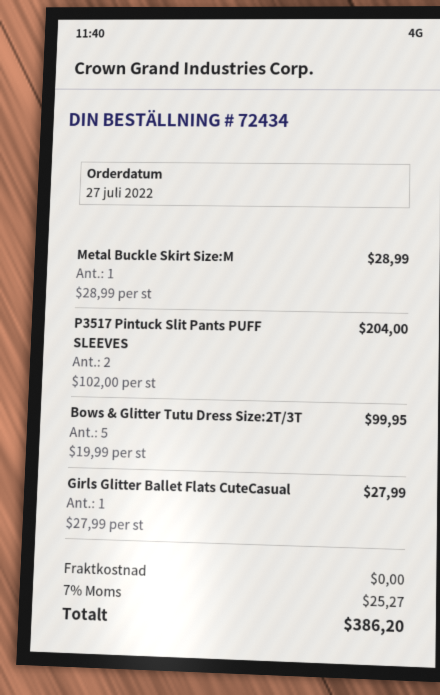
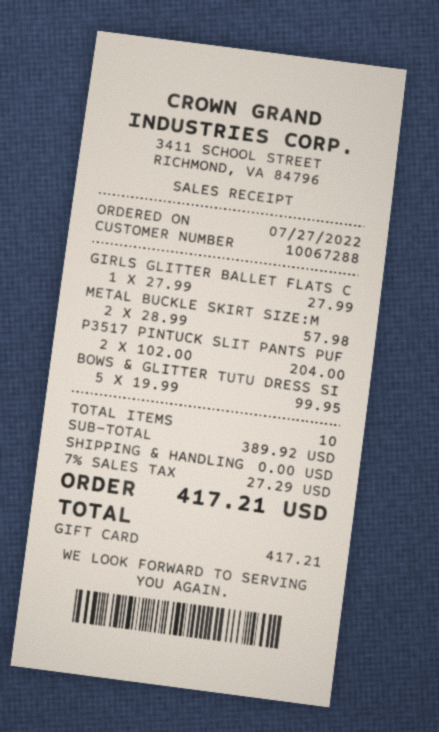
Metal Buckle Skirt Size:M: 1 x 28.99 = 28.99 -> 2 x 28.99 = 57.98
tax: 7% = 25.27 -> 7% = 27.29
total: 386.20 -> 417.21

